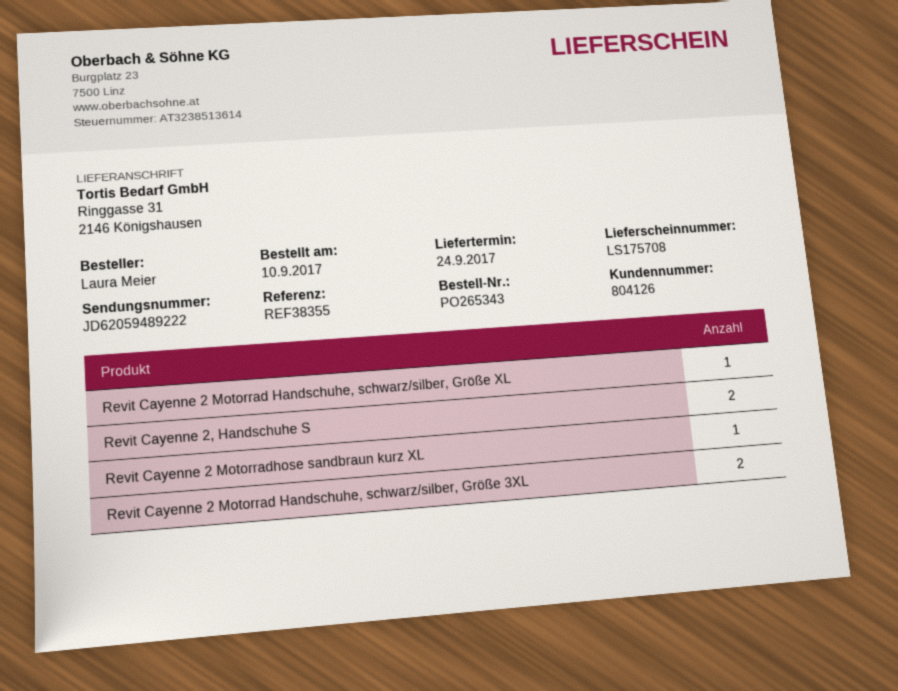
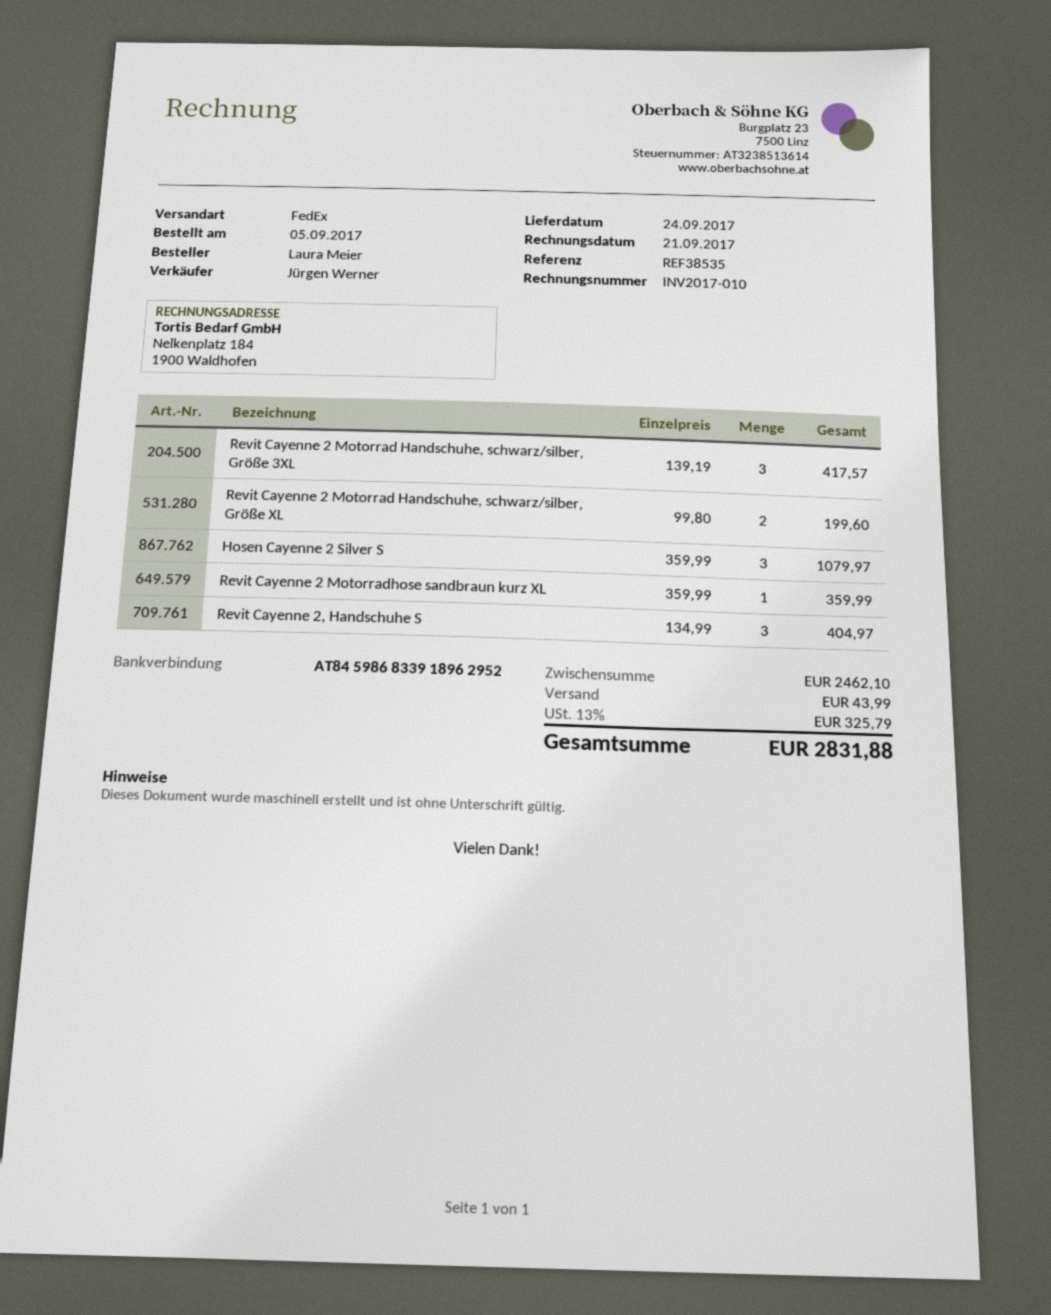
order date: 2017-09-10 -> 2017-09-05
reference: REF38355 -> REF38535
Revit Cayenne 2 Motorrad Handschuhe, schwarz/silber, Größe XL: 1 -> 2
Revit Cayenne 2, Handschuhe S: 2 -> 3
Revit Cayenne 2 Motorrad Handschuhe, schwarz/silber, Größe 3XL: 2 -> 3
Hosen Cayenne 2 Silver S: none -> 3

